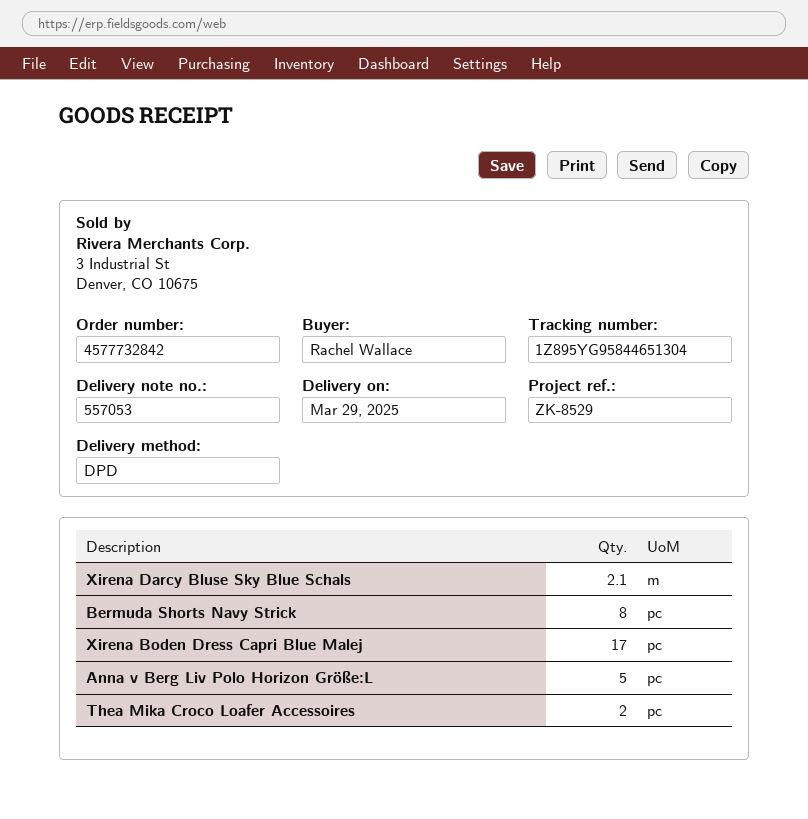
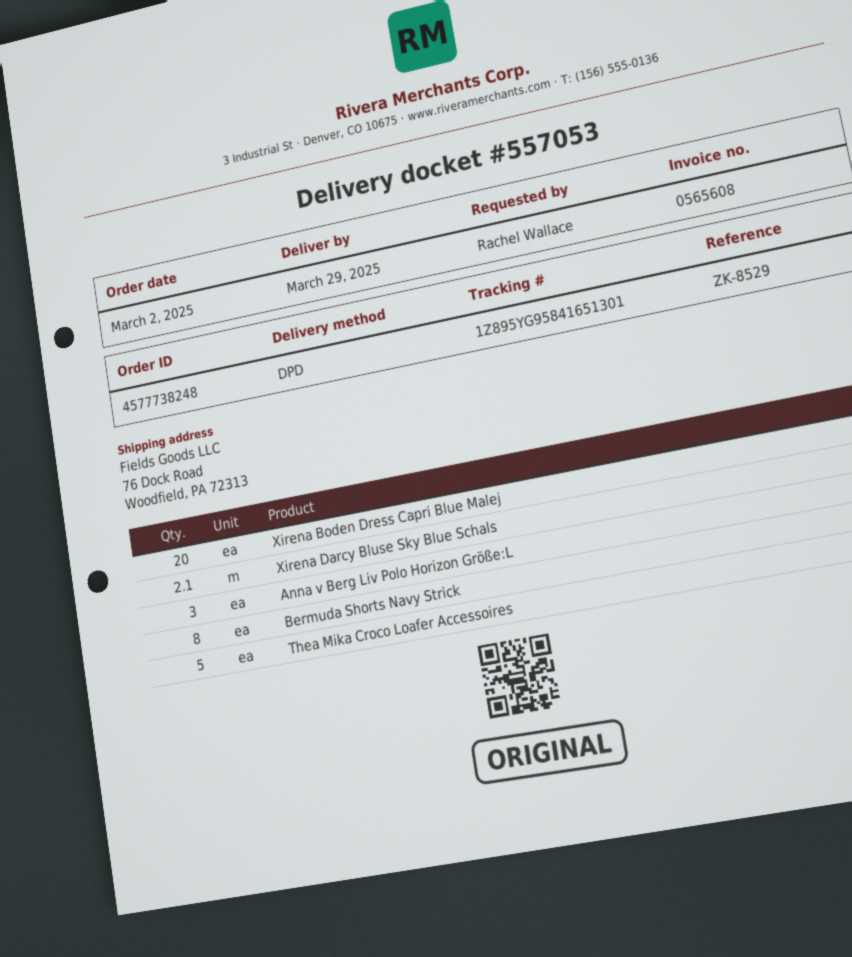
order number: 4577732842 -> 4577738248
tracking number: 1Z895YG95844651304 -> 1Z895YG95841651301
Xirena Boden Dress Capri Blue Malej: 17 -> 20
Anna v Berg Liv Polo Horizon Größe:L: 5 -> 3
Thea Mika Croco Loafer Accessoires: 2 -> 5

